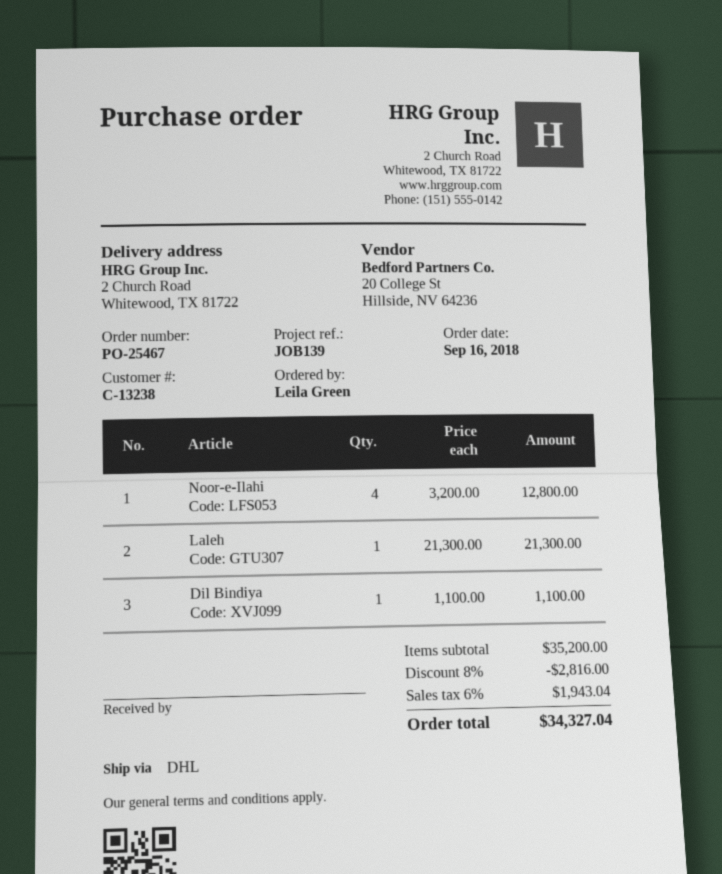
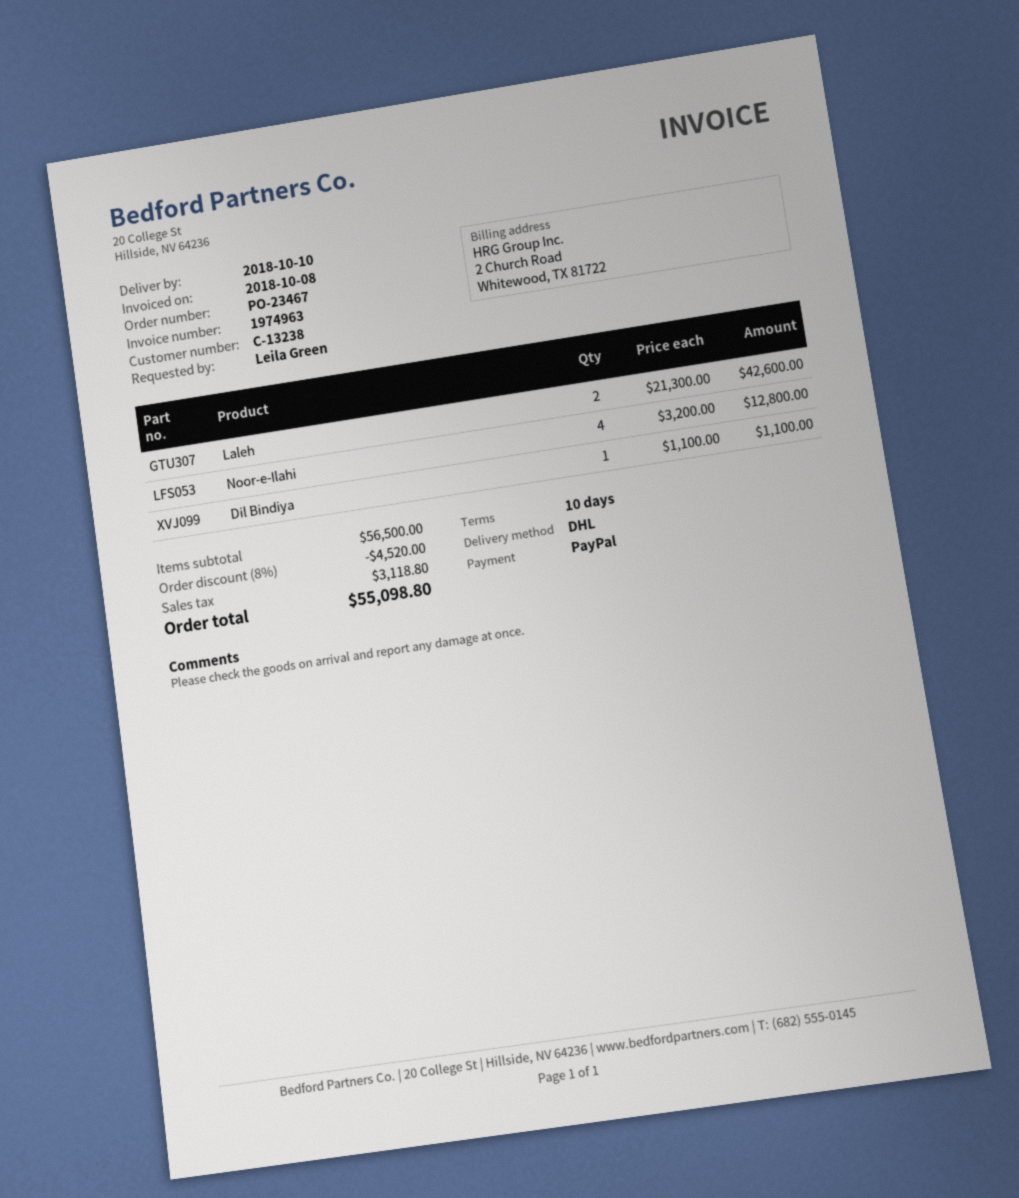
order number: PO-25467 -> PO-23467
Laleh: 1 x 21300.00 = 21300.00 -> 2 x 21300.00 = 42600.00
subtotal: 35200.00 -> 56500.00
discount: 8% = 2816.00 -> 8% = 4520.00
tax: 1943.04 -> 3118.80
total: 34327.04 -> 55098.80

